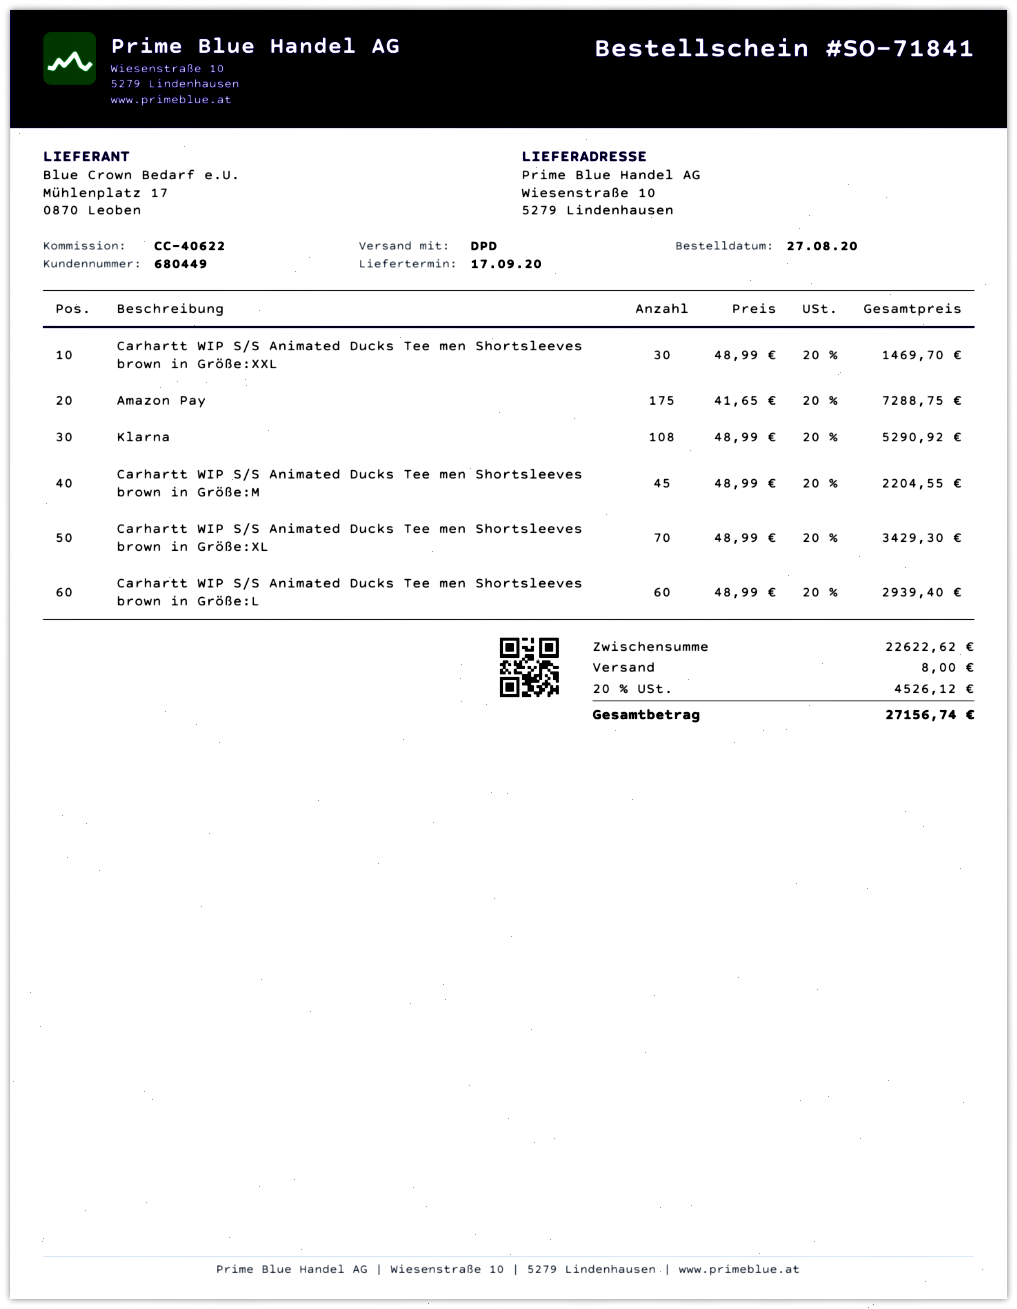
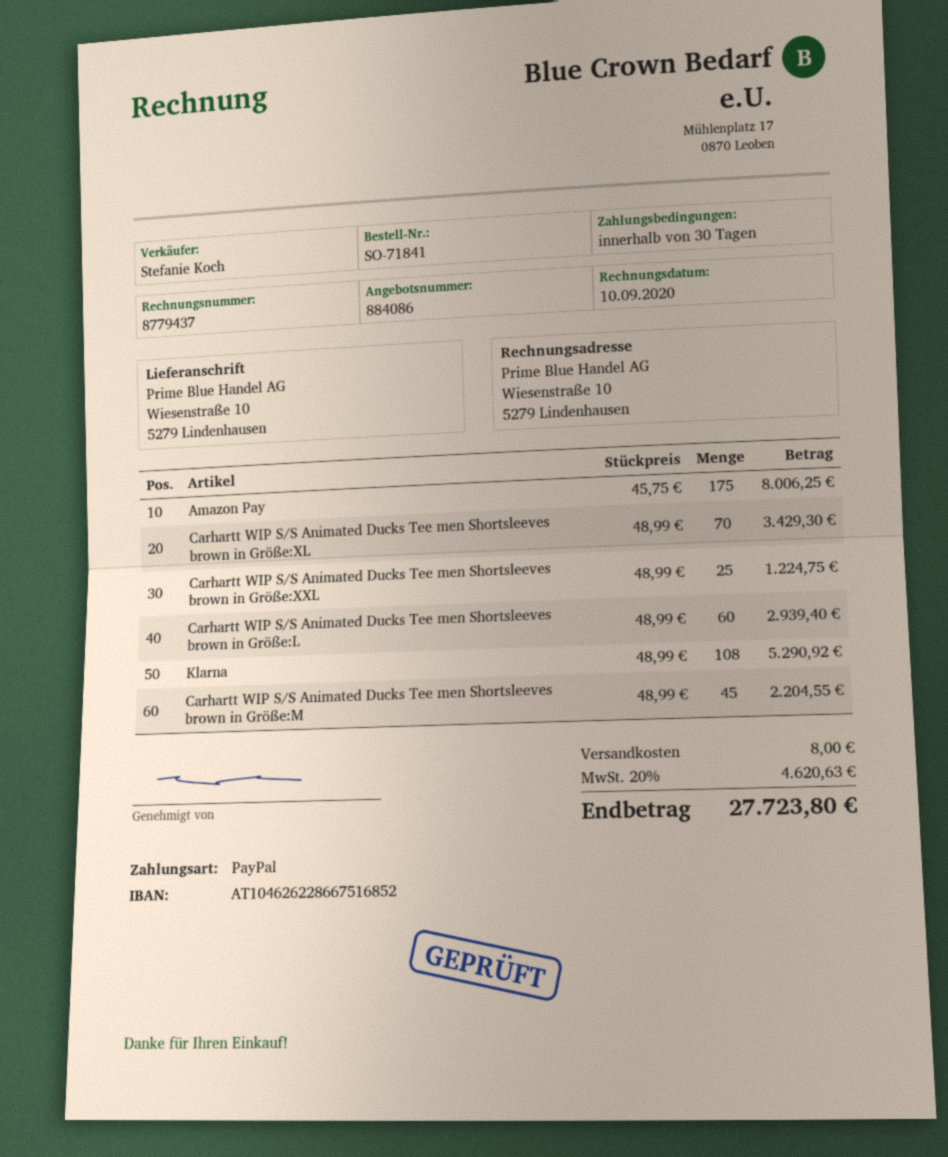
Carhartt WIP S/S Animated Ducks Tee men Shortsleeves brown in Größe:XXL: 30 x 48.99 = 1469.70 -> 25 x 48.99 = 1224.75
Amazon Pay: 175 x 41.65 = 7288.75 -> 175 x 45.75 = 8006.25
tax: 20% = 4526.12 -> 20% = 4620.63
total: 27156.74 -> 27723.80

